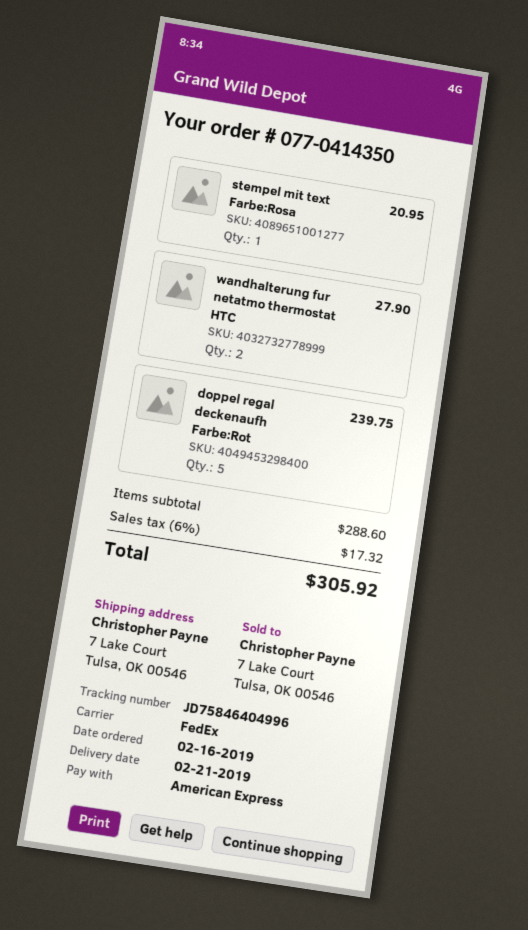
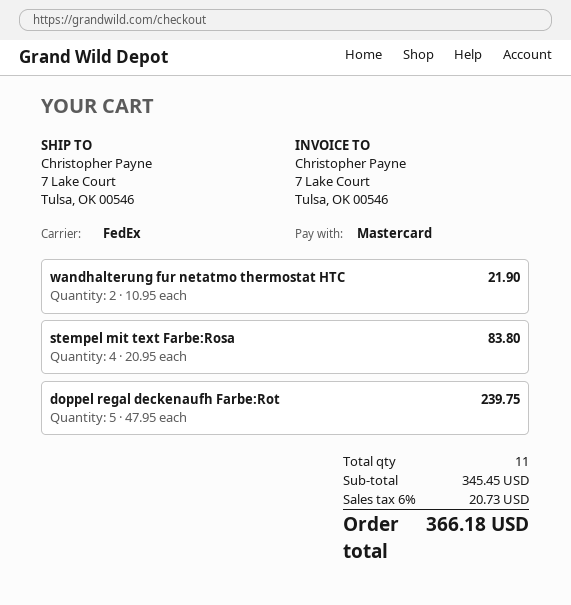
payment method: American Express -> Mastercard
stempel mit text Farbe:Rosa: 1 for 20.95 -> 4 for 83.80
wandhalterung fur netatmo thermostat HTC: 2 for 27.90 -> 2 for 21.90
subtotal: 288.60 -> 345.45
tax: 6% = 17.32 -> 6% = 20.73
total: 305.92 -> 366.18

